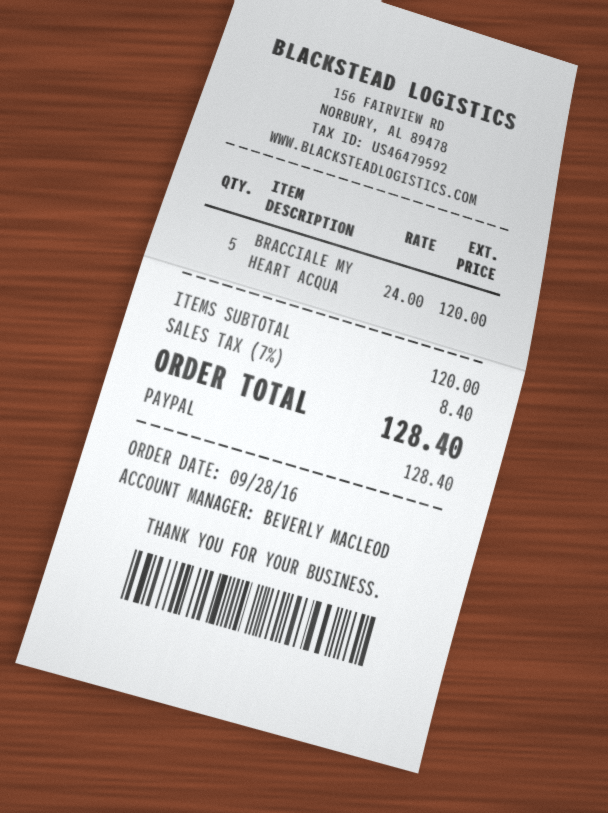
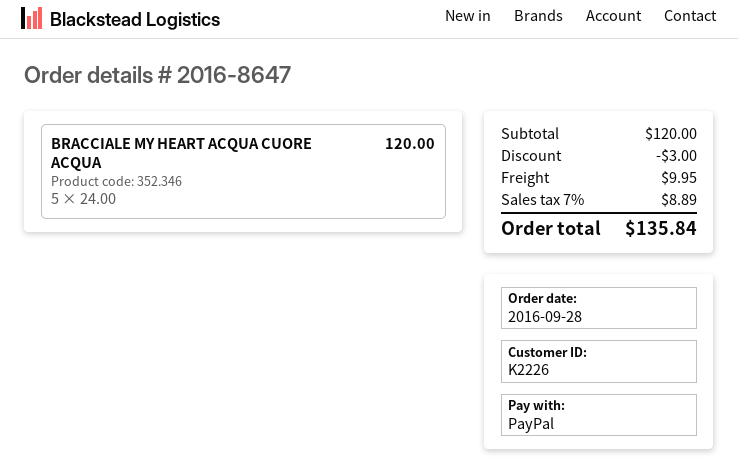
discount: none -> 3.00
shipping: none -> 9.95
tax: 7% = 8.40 -> 7% = 8.89
total: 128.40 -> 135.84

